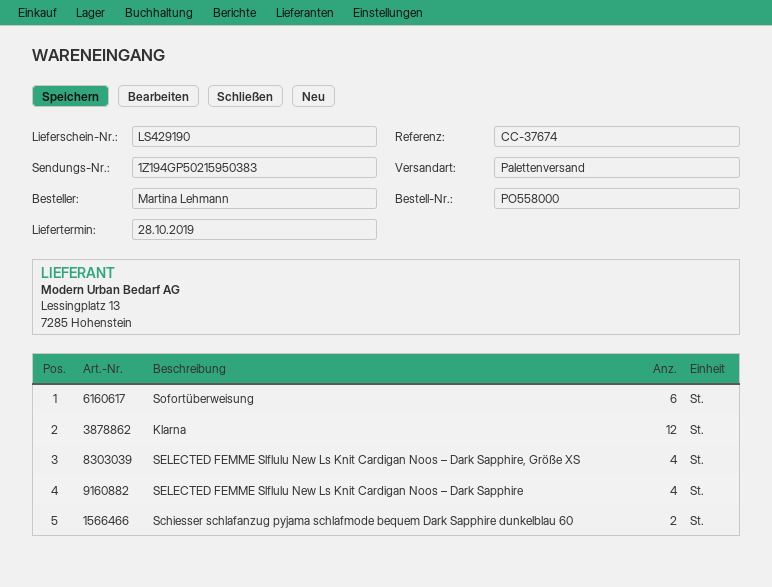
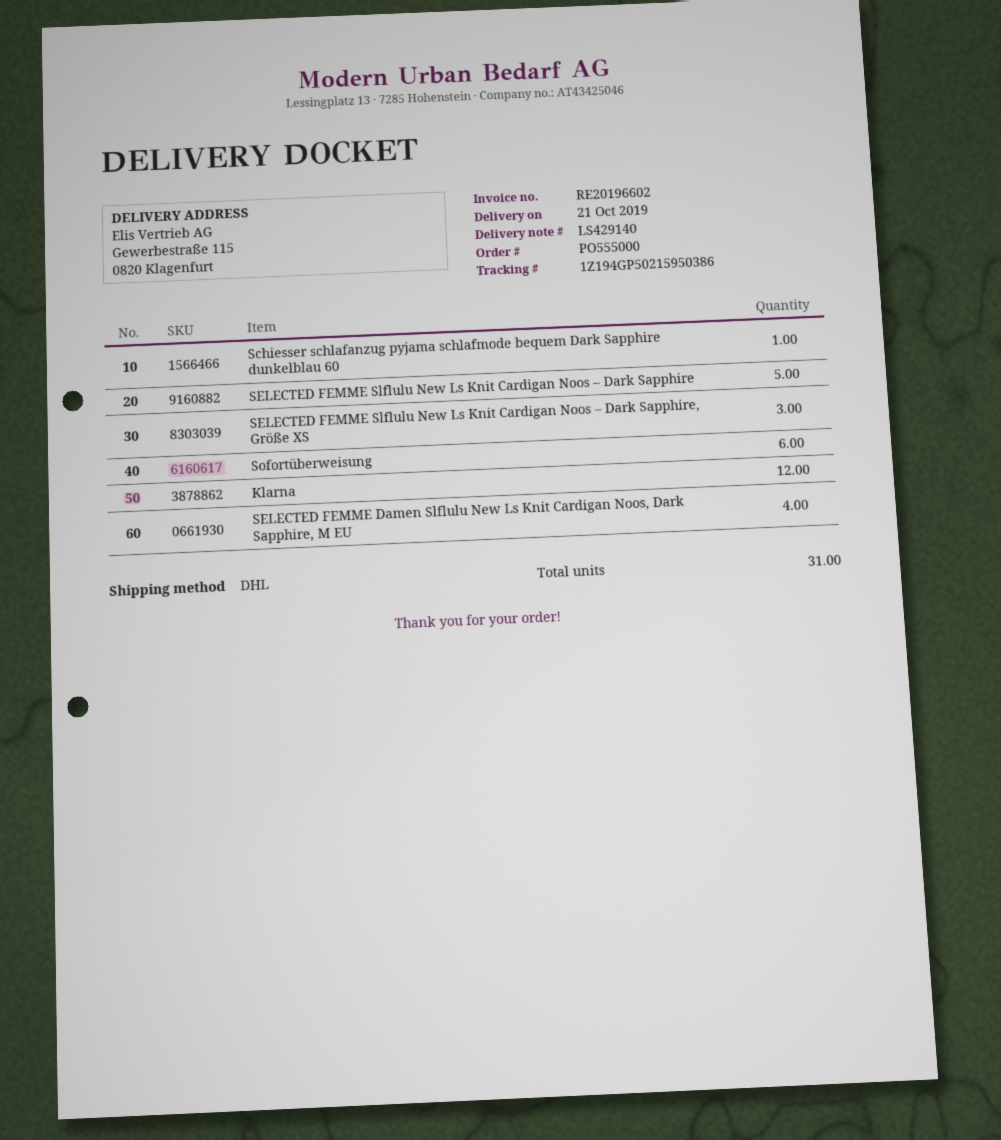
order number: PO558000 -> PO555000
delivery note number: LS429190 -> LS429140
delivery date: 2019-10-28 -> 2019-10-21
shipping method: pallet freight -> DHL
tracking number: 1Z194GP50215950383 -> 1Z194GP50215950386
SELECTED FEMME Slflulu New Ls Knit Cardigan Noos – Dark Sapphire, Größe XS: 4 -> 3
SELECTED FEMME Slflulu New Ls Knit Cardigan Noos – Dark Sapphire: 4 -> 5
Schiesser schlafanzug pyjama schlafmode bequem Dark Sapphire dunkelblau 60: 2 -> 1
SELECTED FEMME Damen Slflulu New Ls Knit Cardigan Noos, Dark Sapphire, M EU: none -> 4

